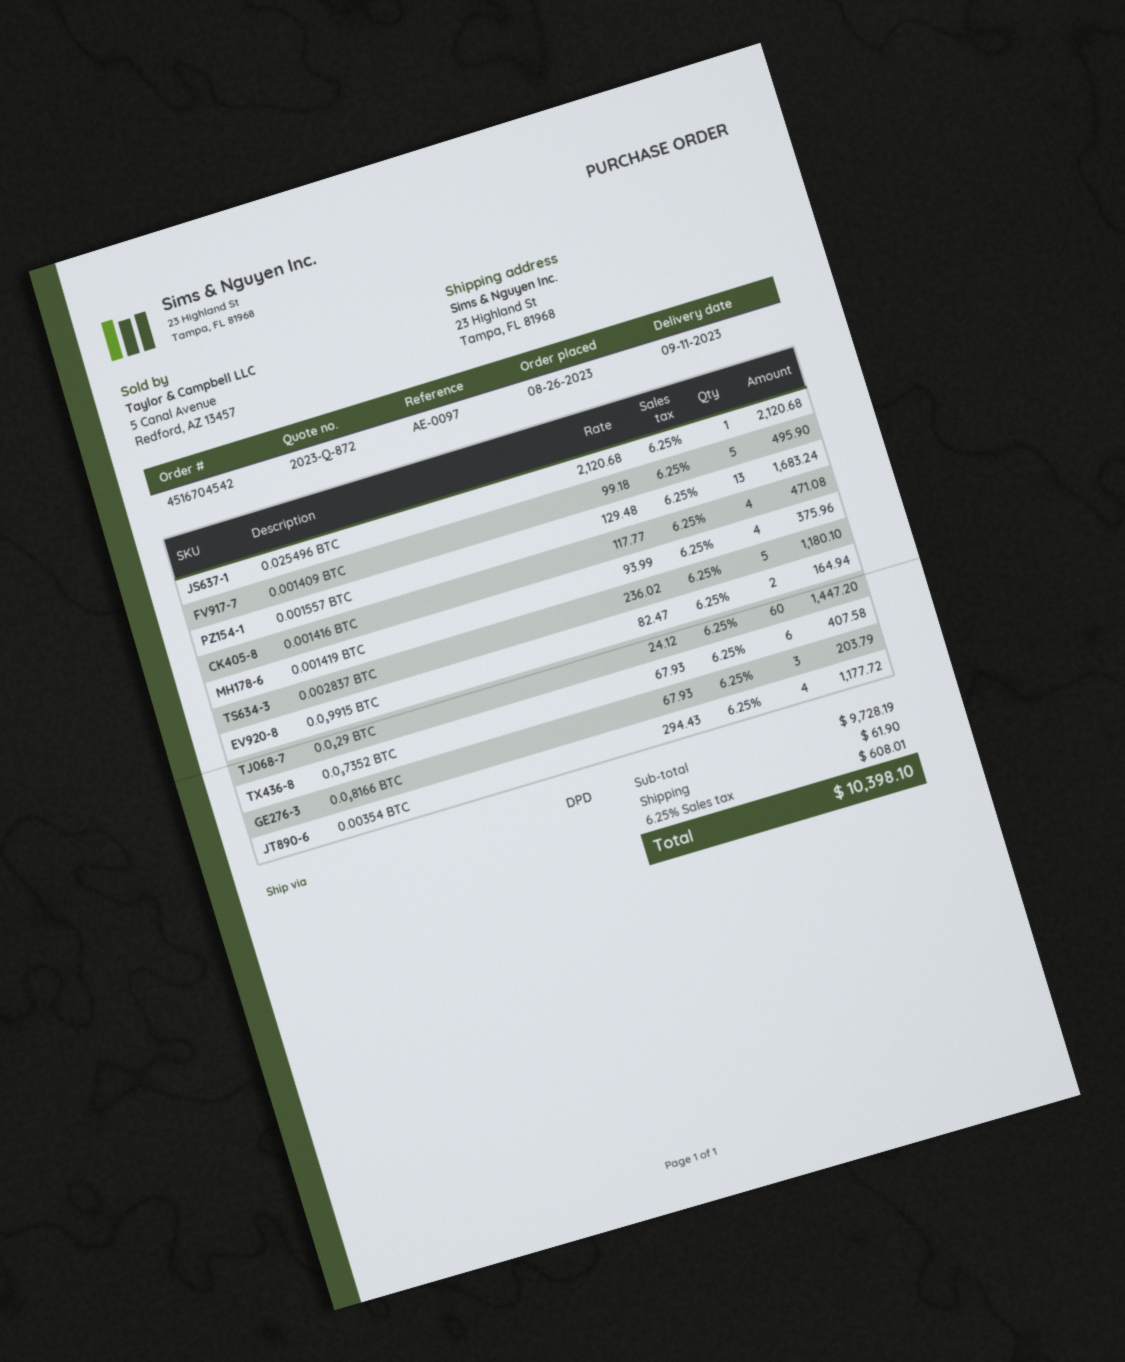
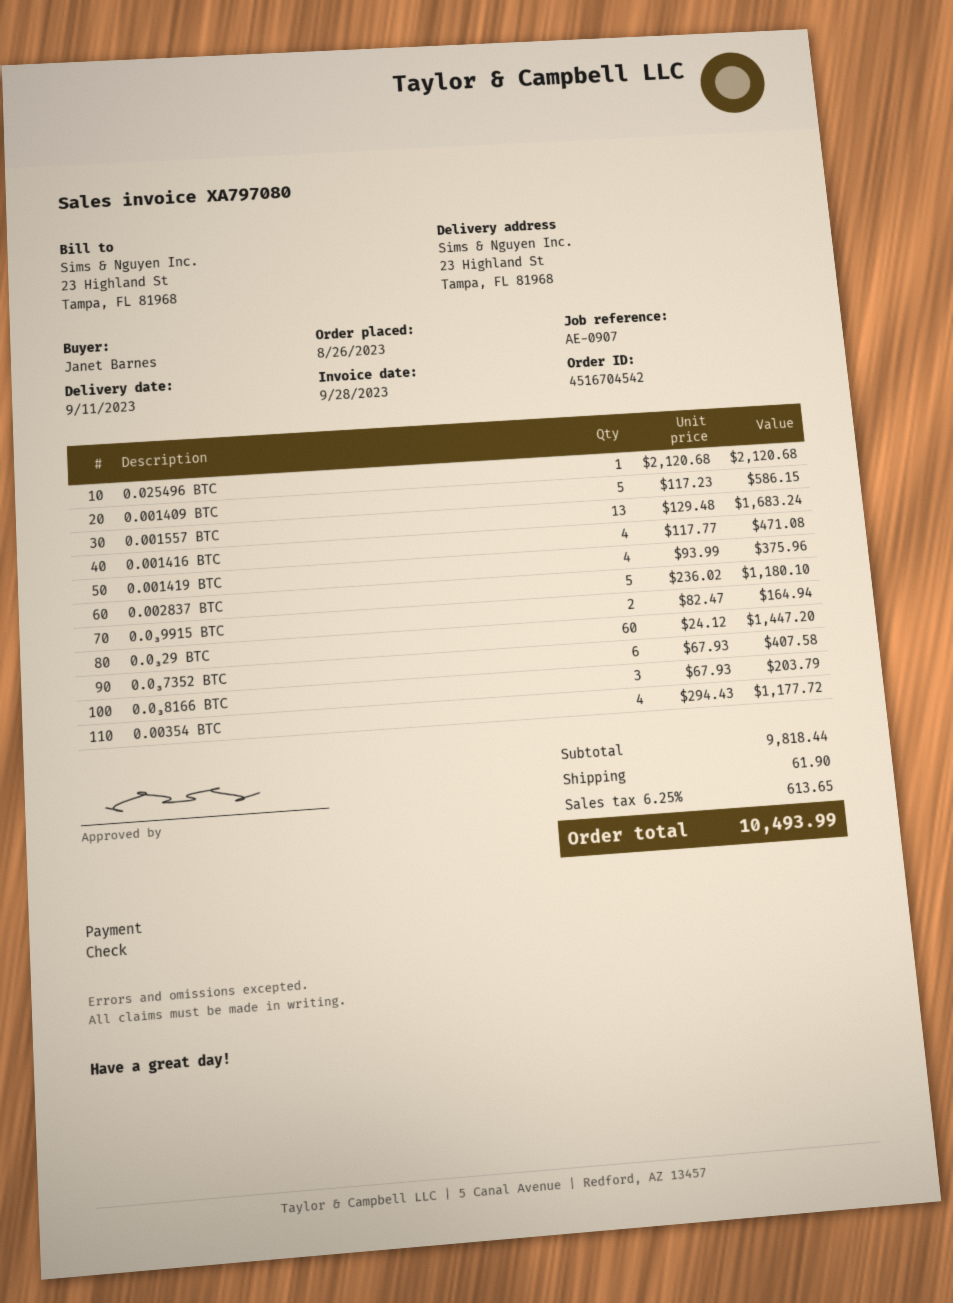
reference: AE-0097 -> AE-0907
0.001409 BTC: 5 x 99.18 = 495.90 -> 5 x 117.23 = 586.15
subtotal: 9728.19 -> 9818.44
tax: 6.25% = 608.01 -> 6.25% = 613.65
total: 10398.10 -> 10493.99

